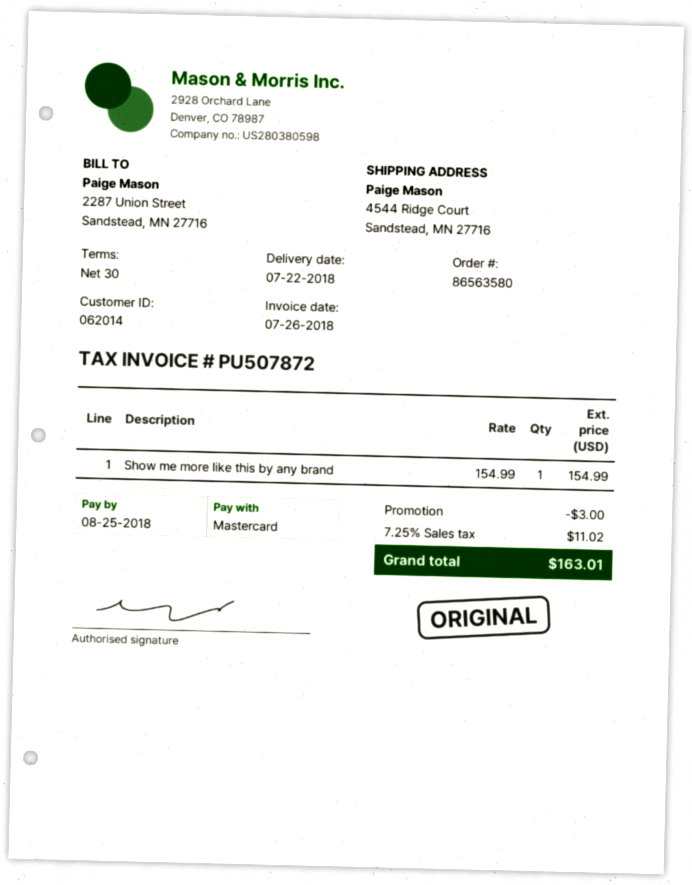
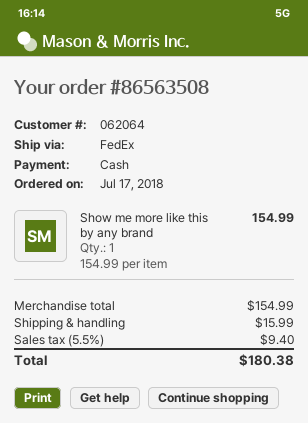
order number: 86563580 -> 86563508
customer number: 062014 -> 062064
payment method: Mastercard -> cash
discount: 3.00 -> none
shipping: none -> 15.99
tax: 7.25% = 11.02 -> 5.5% = 9.40
total: 163.01 -> 180.38

